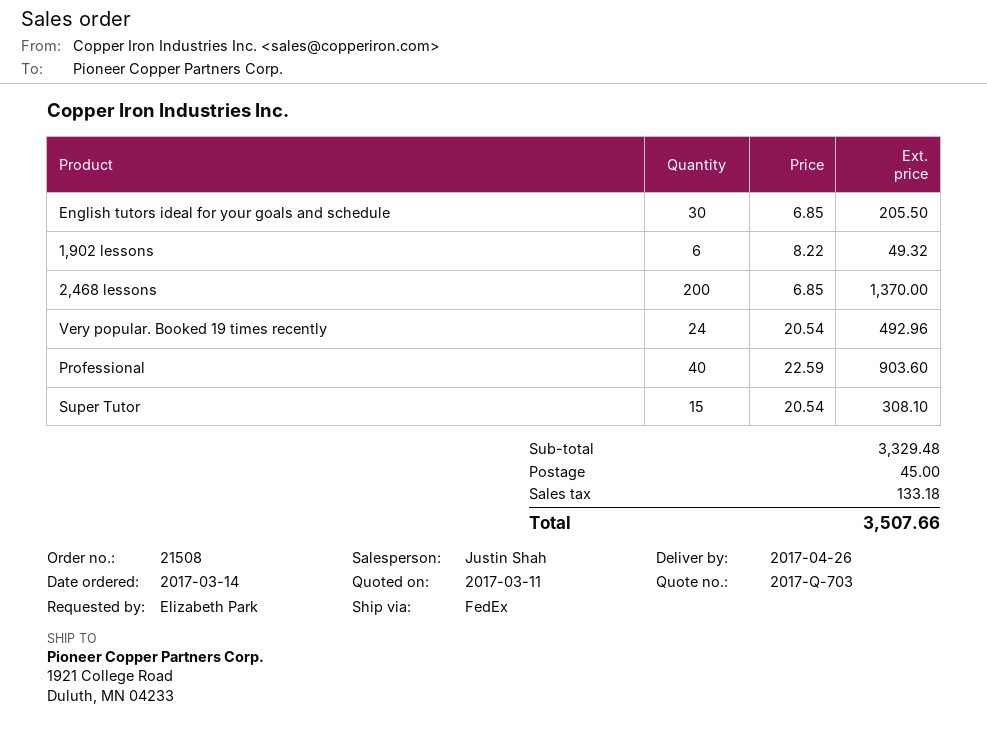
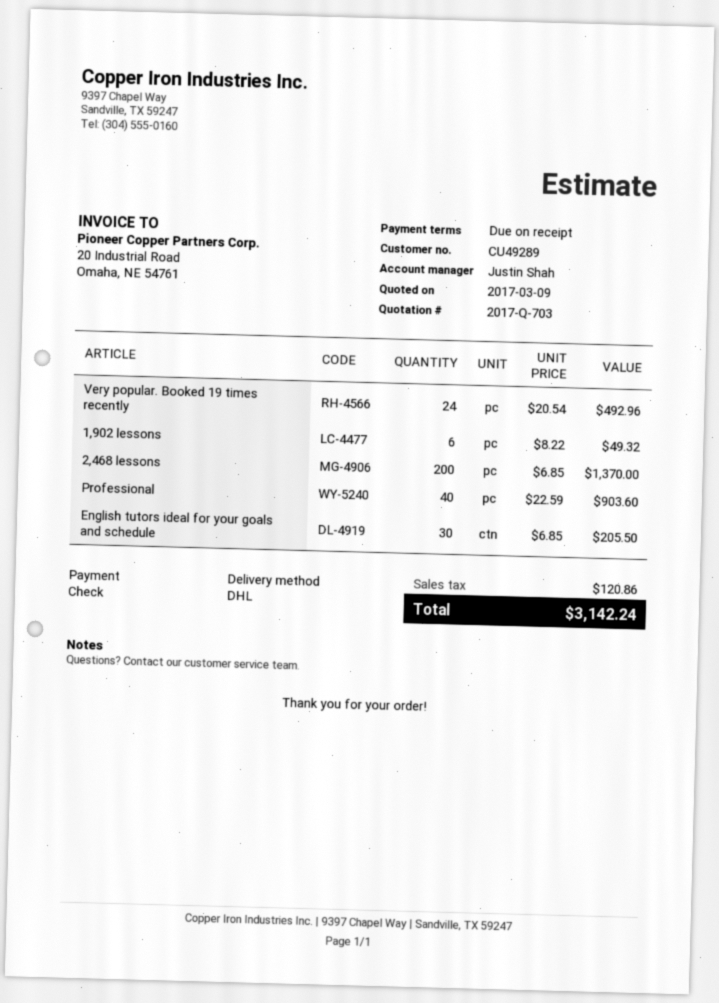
quote date: 2017-03-11 -> 2017-03-09
shipping method: FedEx -> DHL
Super Tutor: 15 x 20.54 = 308.10 -> none
shipping: 45.00 -> none
tax: 133.18 -> 120.86
total: 3507.66 -> 3142.24

